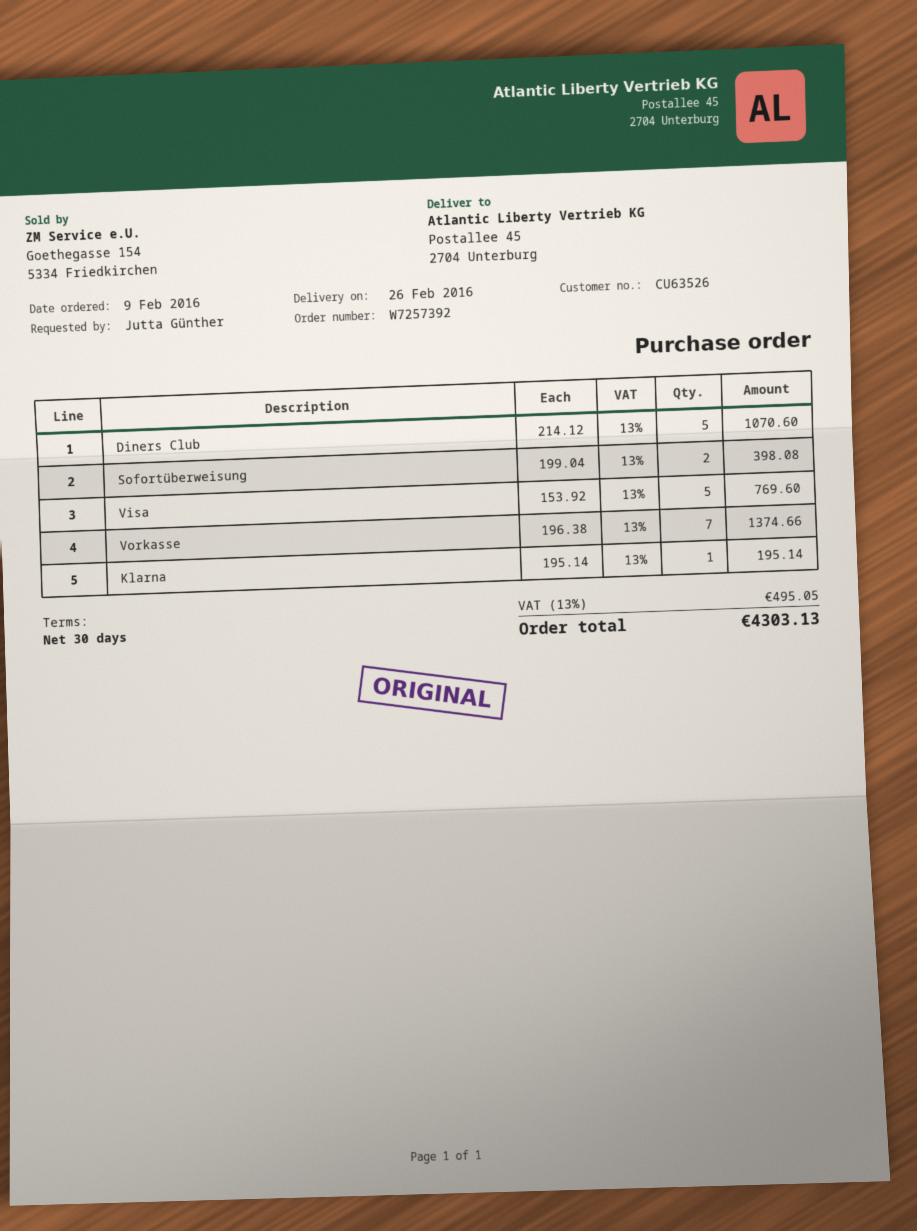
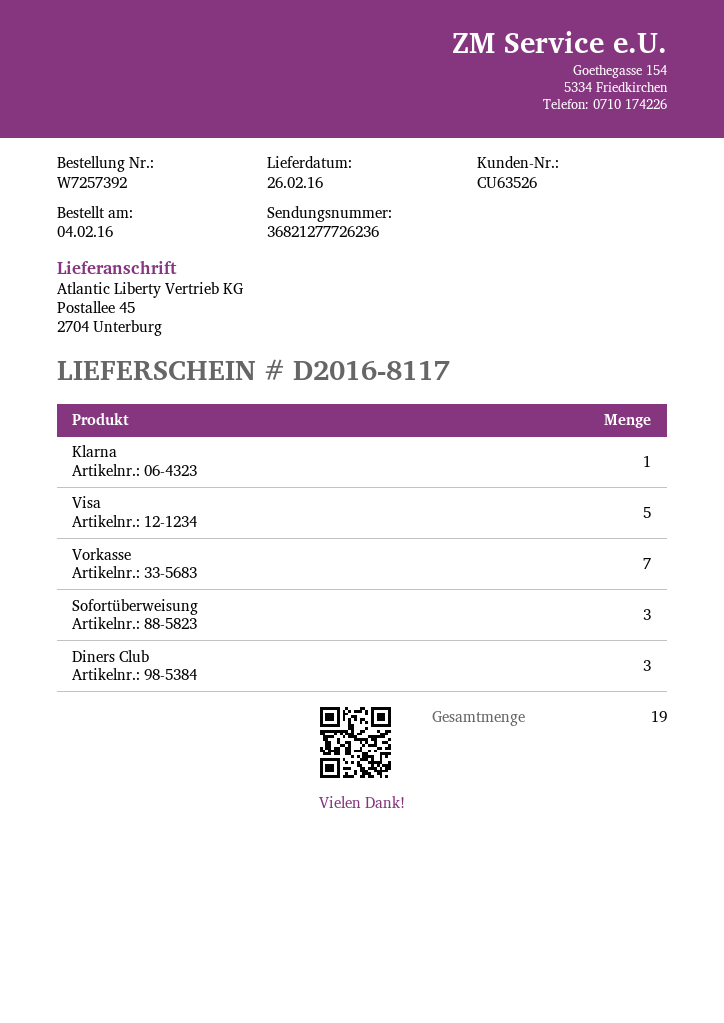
order date: 2016-02-09 -> 2016-02-04
Diners Club: 5 -> 3
Sofortüberweisung: 2 -> 3

